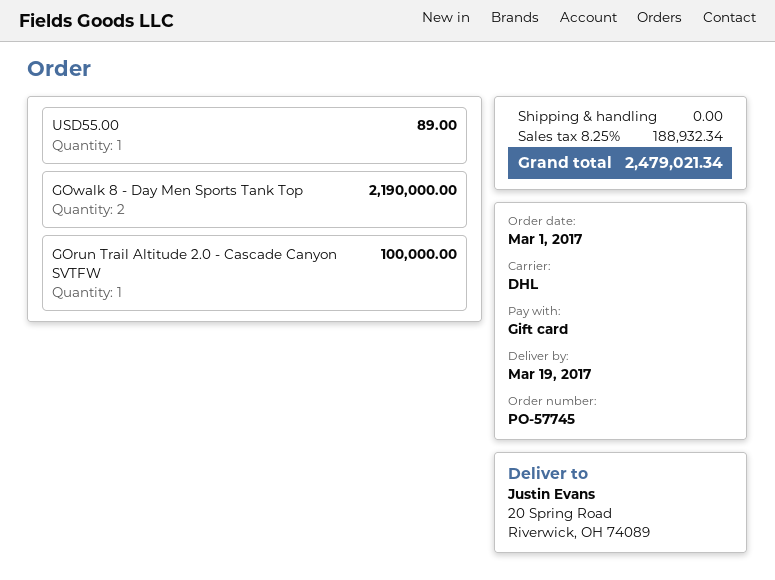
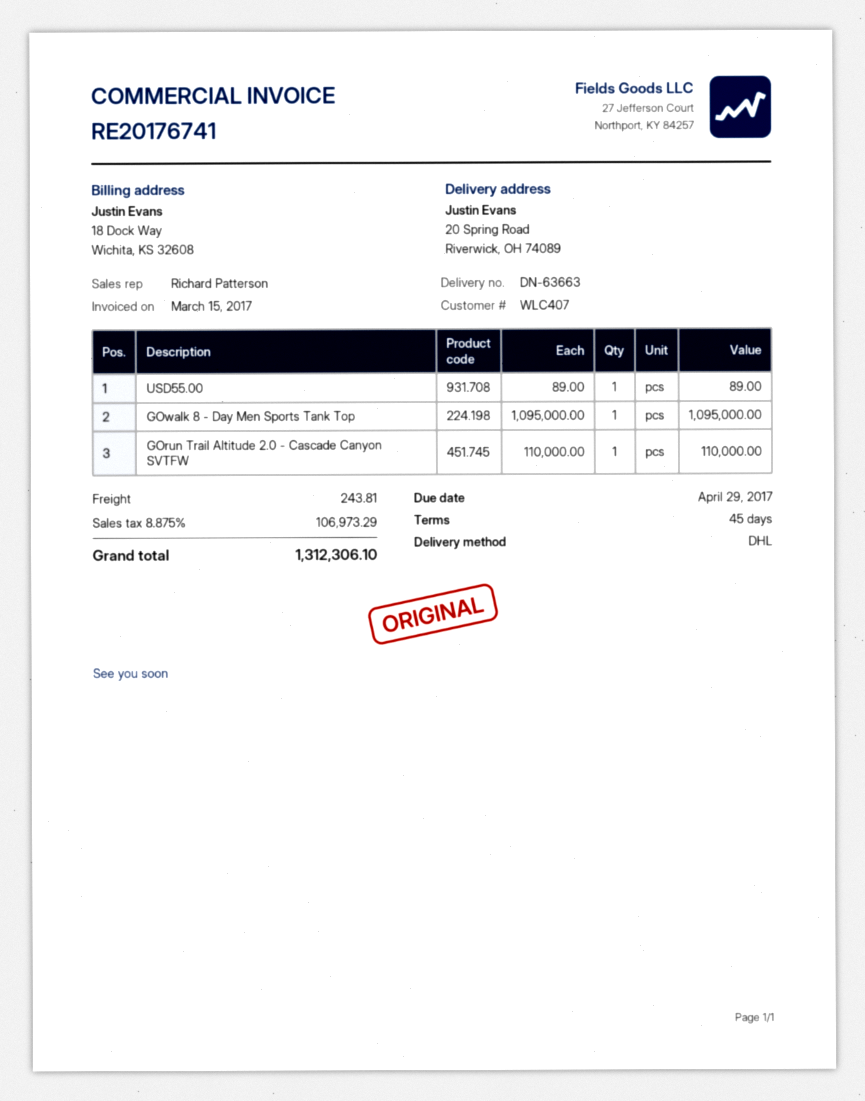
GOwalk 8 - Day Men Sports Tank Top: 2 for 2190000.00 -> 1 for 1095000.00
GOrun Trail Altitude 2.0 - Cascade Canyon SVTFW: 1 for 100000.00 -> 1 for 110000.00
shipping: 0.00 -> 243.81
tax: 8.25% = 188932.34 -> 8.875% = 106973.29
total: 2479021.34 -> 1312306.10

